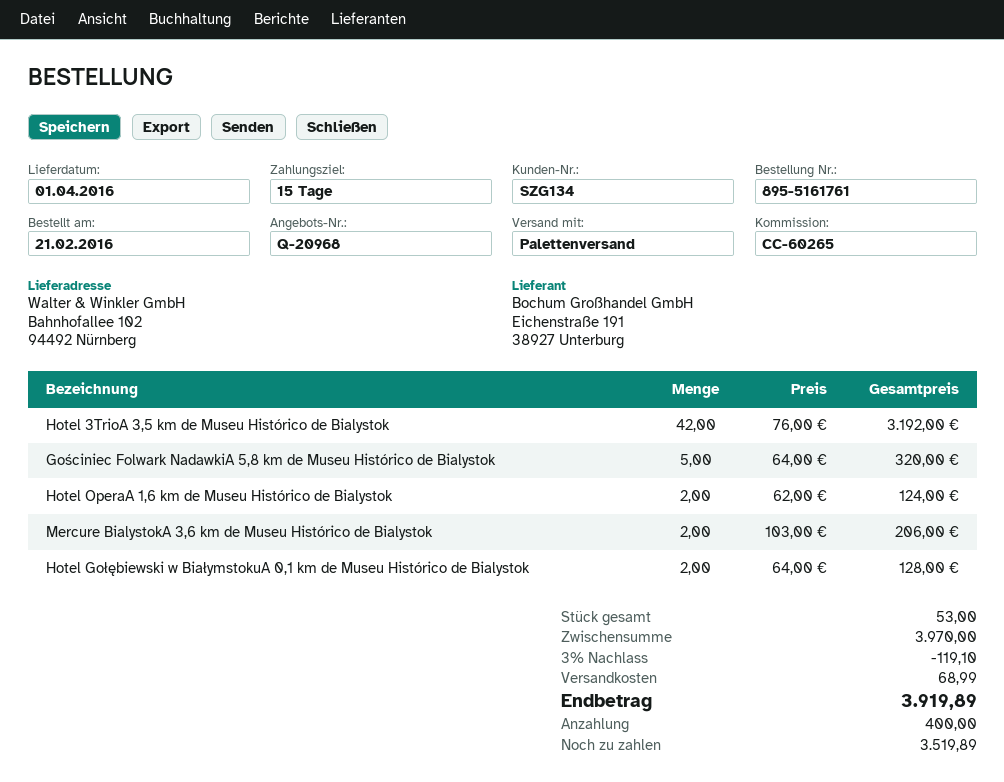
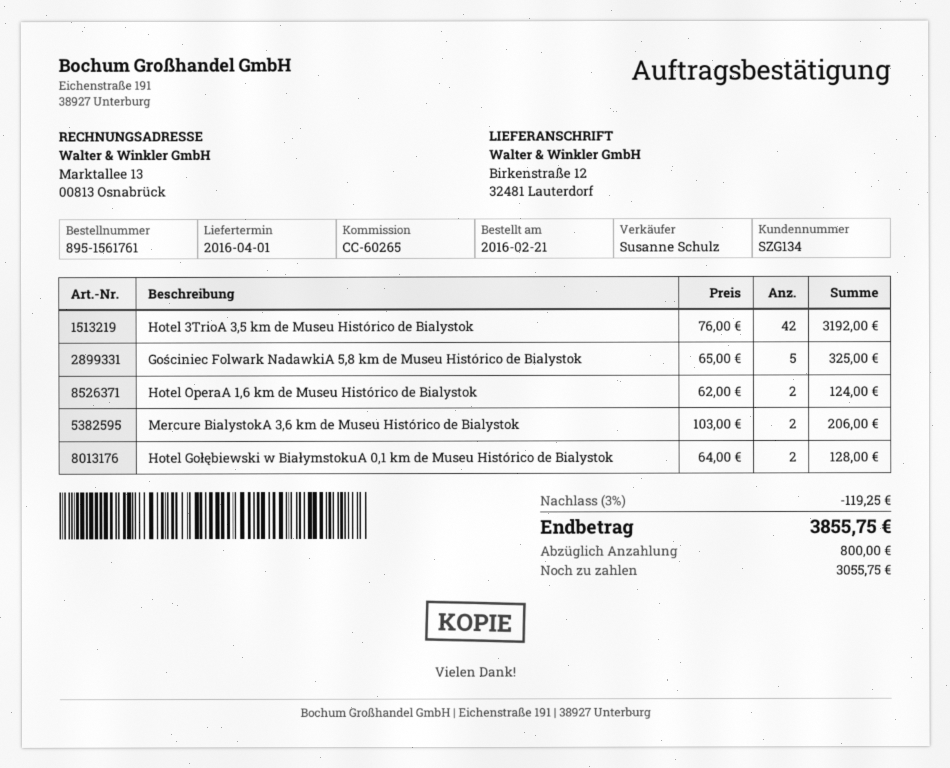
order number: 895-5161761 -> 895-1561761
ship to: Bahnhofallee 102, 94492 Nürnberg -> Birkenstraße 12, 32481 Lauterdorf
Gościniec Folwark NadawkiA 5,8 km de Museu Histórico de Bialystok: 5 x 64.00 = 320.00 -> 5 x 65.00 = 325.00
discount: 3% = 119.10 -> 3% = 119.25
shipping: 68.99 -> none
total: 3919.89 -> 3855.75
deposit: 400.00 -> 800.00
balance: 3519.89 -> 3055.75

